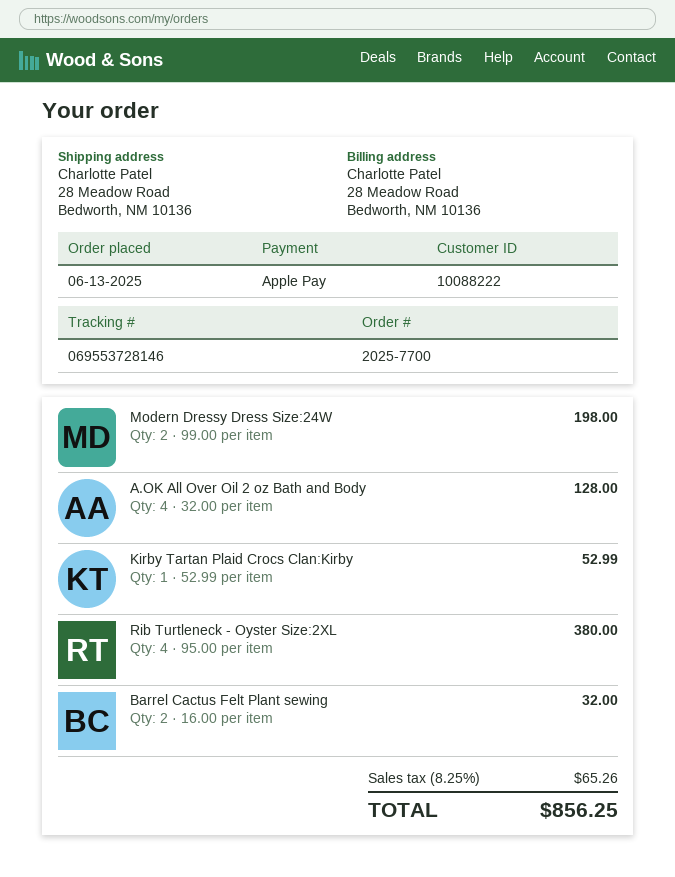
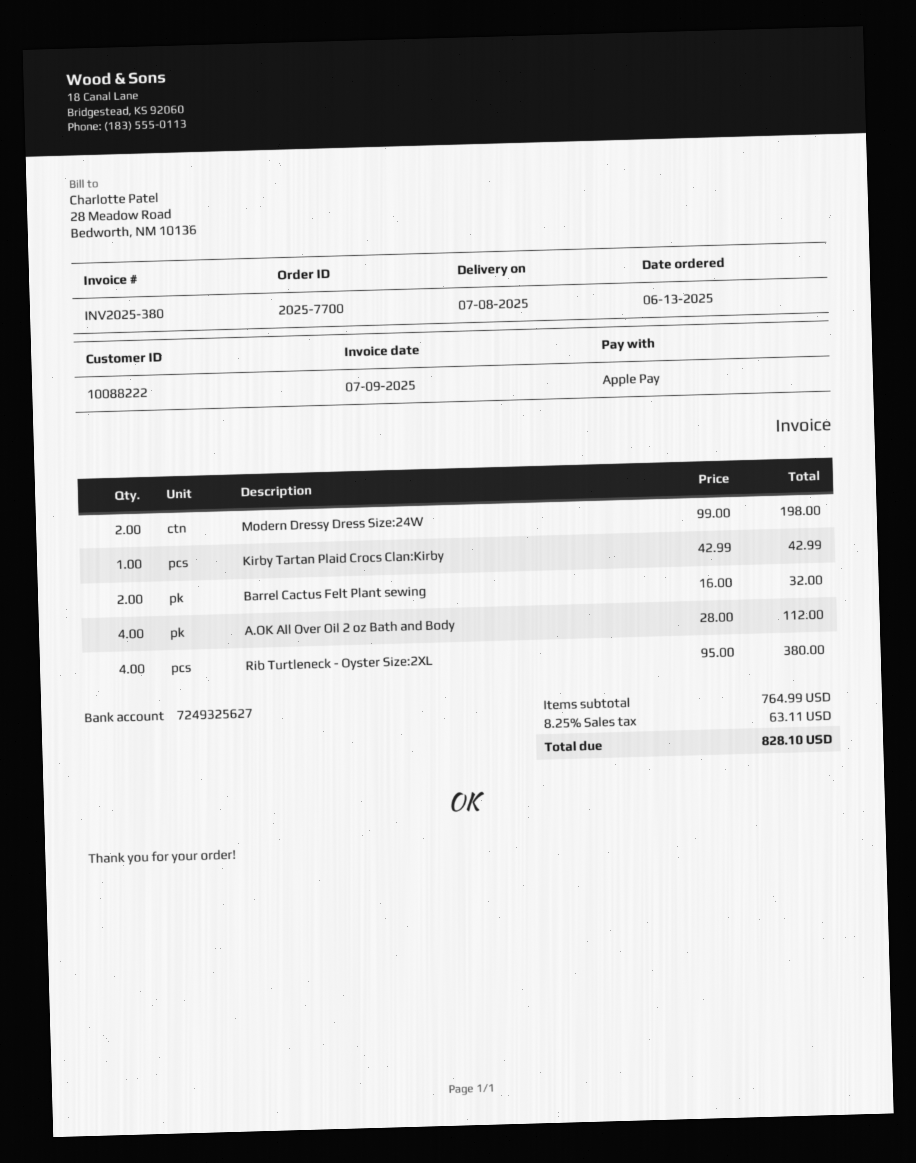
A.OK All Over Oil 2 oz Bath and Body: 4 x 32.00 = 128.00 -> 4 x 28.00 = 112.00
Kirby Tartan Plaid Crocs Clan:Kirby: 1 x 52.99 = 52.99 -> 1 x 42.99 = 42.99
tax: 8.25% = 65.26 -> 8.25% = 63.11
total: 856.25 -> 828.10

